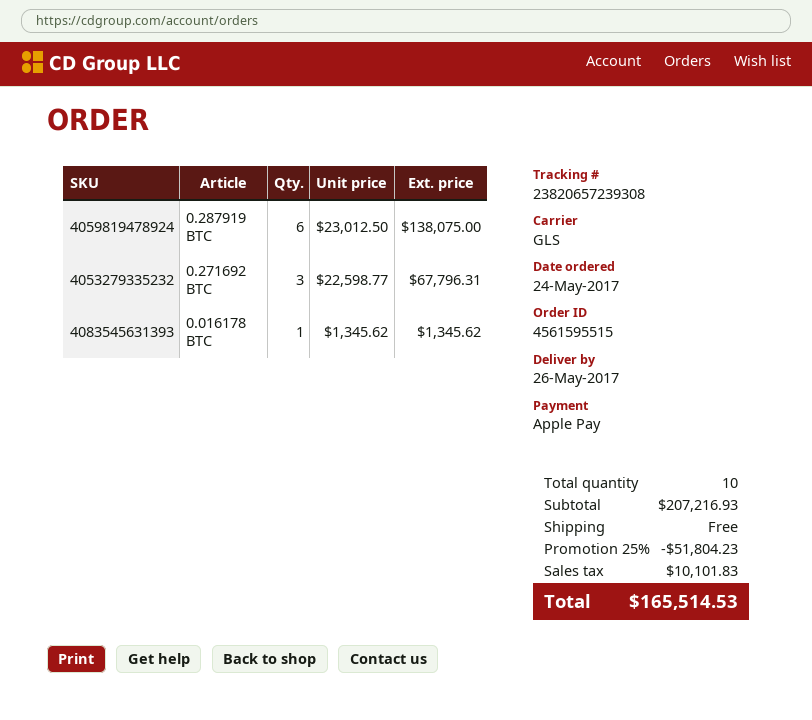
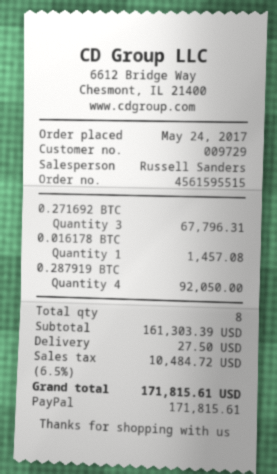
payment method: Apple Pay -> PayPal
0.287919 BTC: 6 for 138075.00 -> 4 for 92050.00
0.016178 BTC: 1 for 1345.62 -> 1 for 1457.08
total quantity: 10 -> 8
subtotal: 207216.93 -> 161303.39
discount: 25% = 51804.23 -> none
shipping: 0.00 -> 27.50
tax: 10101.83 -> 10484.72
total: 165514.53 -> 171815.61

